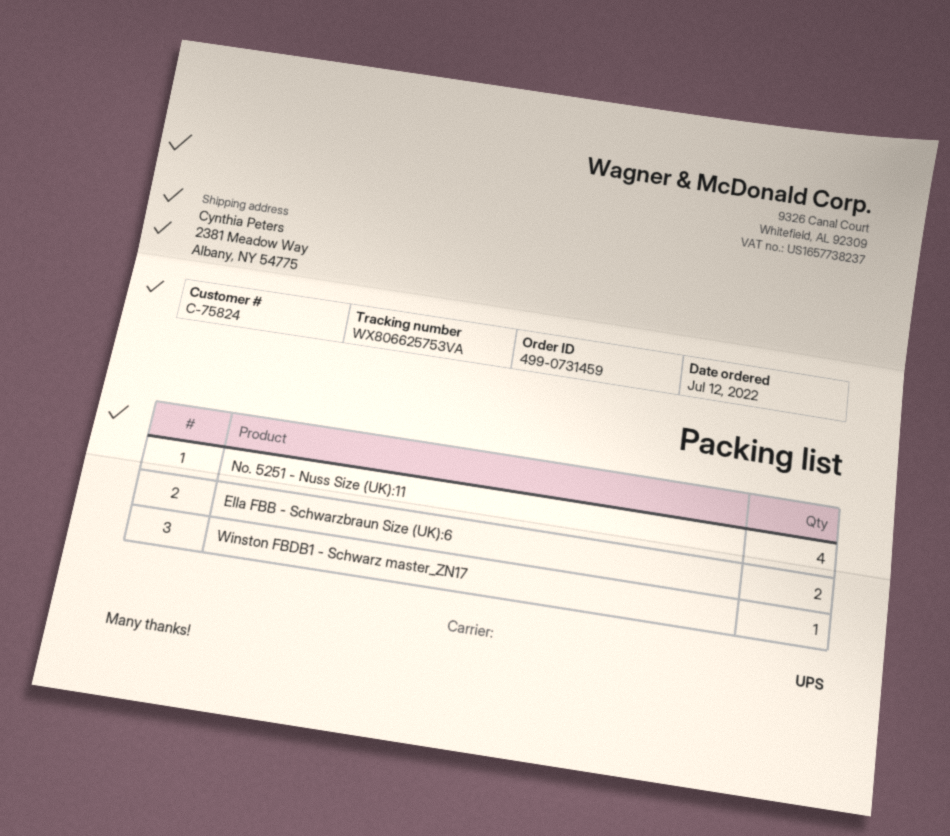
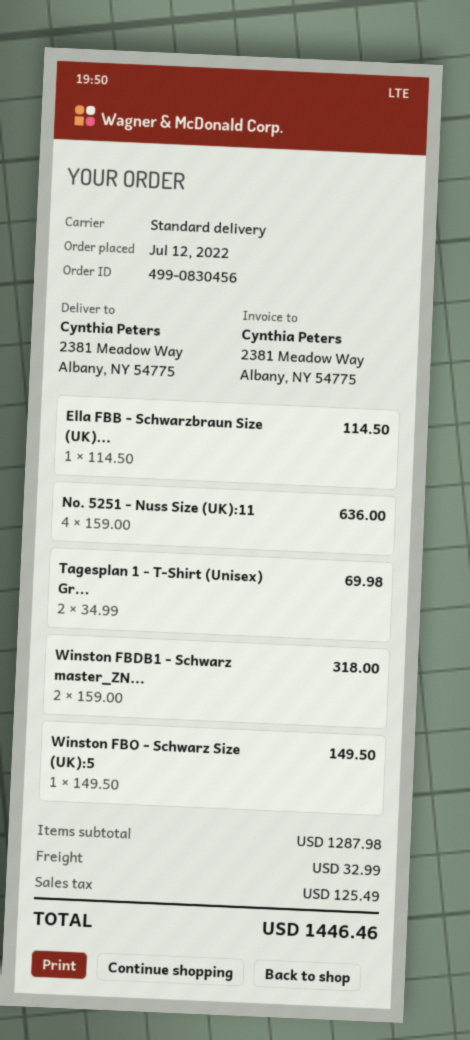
order number: 499-0731459 -> 499-0830456
shipping method: UPS -> standard
Ella FBB - Schwarzbraun Size (UK):6: 2 -> 1
Winston FBDB1 - Schwarz master_ZN17: 1 -> 2
Tagesplan 1 - T-Shirt (Unisex) Gr...: none -> 2
Winston FBO - Schwarz Size (UK):5: none -> 1

